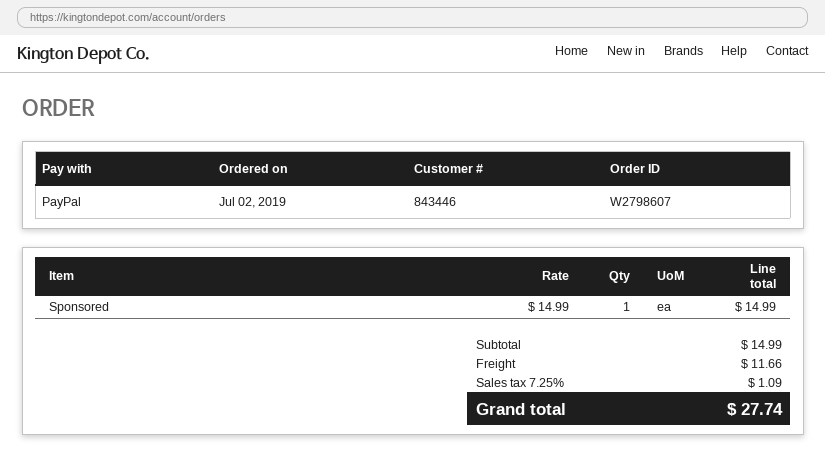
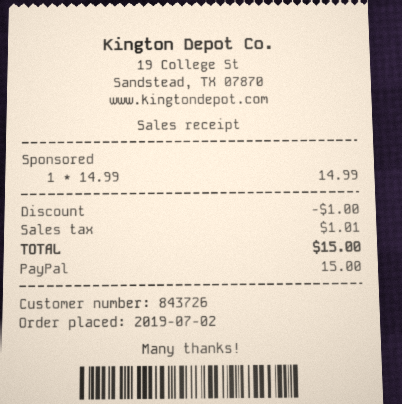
customer number: 843446 -> 843726
discount: none -> 1.00
shipping: 11.66 -> none
tax: 1.09 -> 1.01
total: 27.74 -> 15.00

